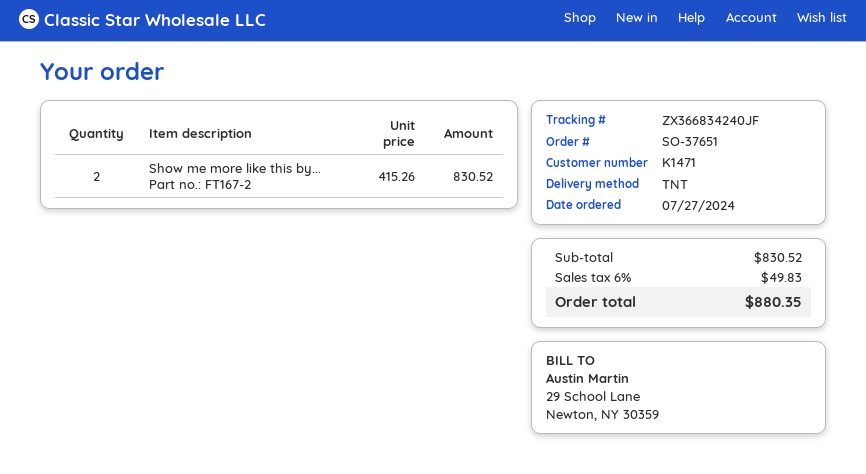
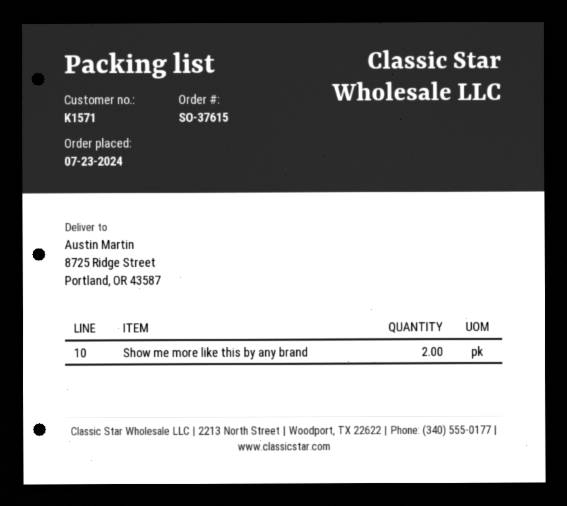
order number: SO-37651 -> SO-37615
order date: 2024-07-27 -> 2024-07-23
customer number: K1471 -> K1571

